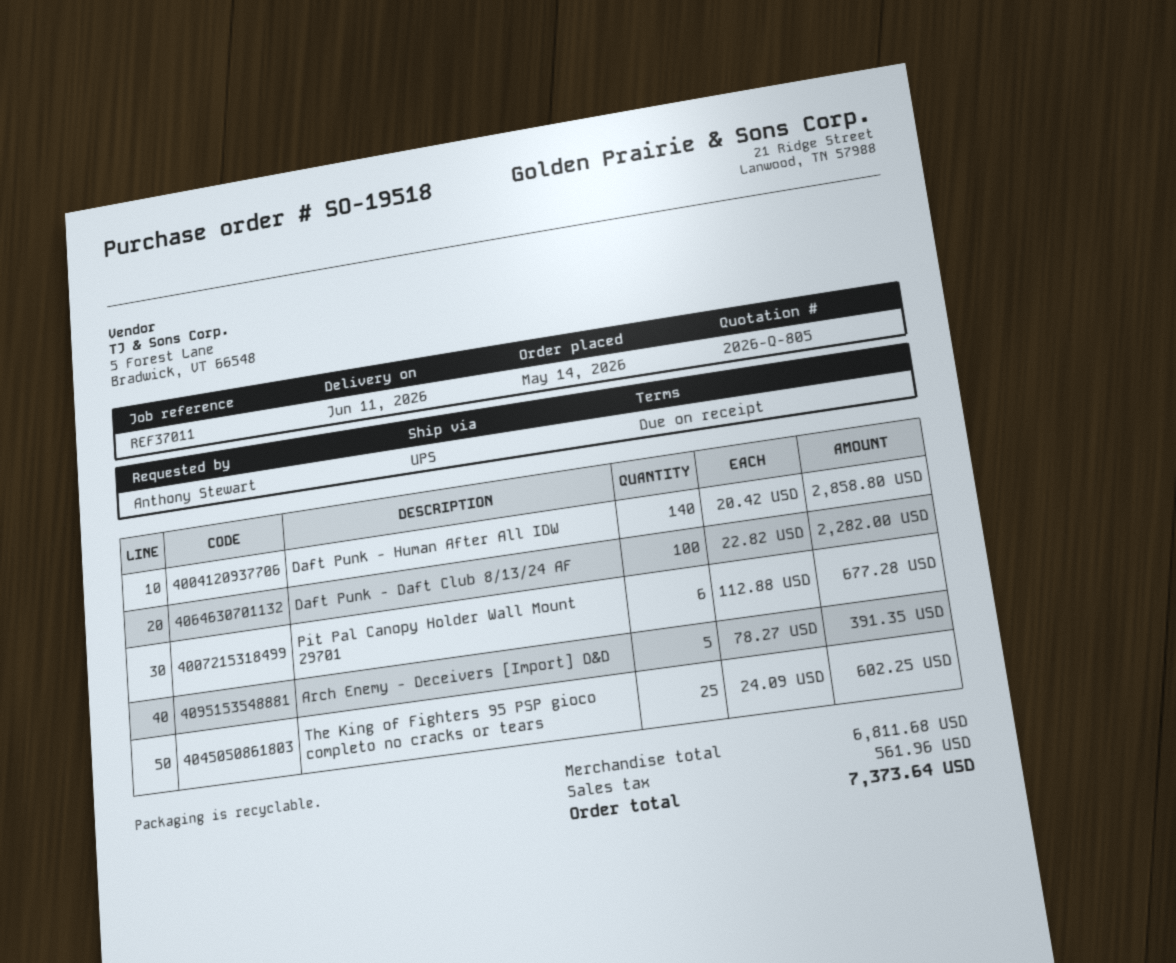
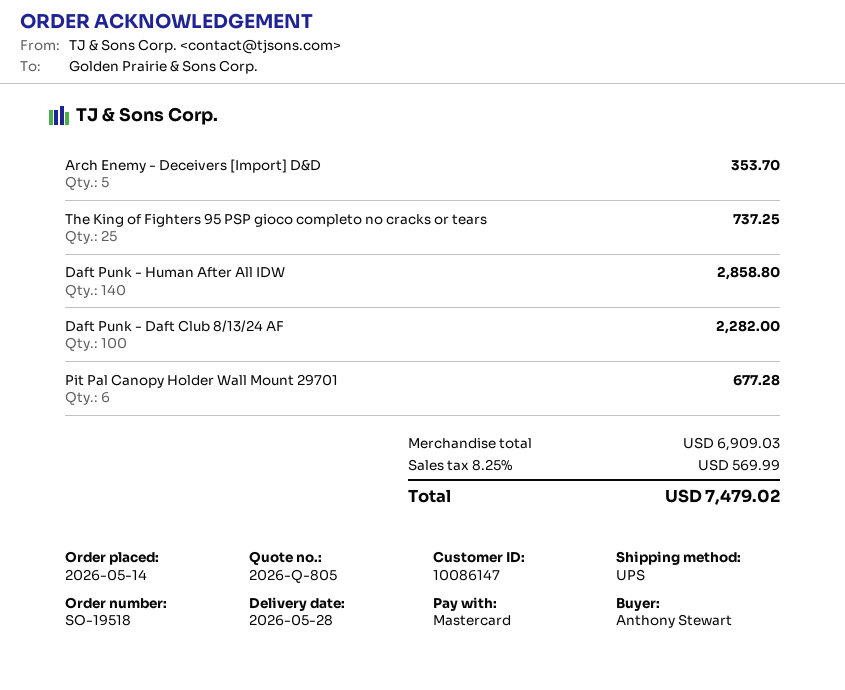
delivery date: 2026-06-11 -> 2026-05-28
Arch Enemy - Deceivers [Import] D&D: 5 for 391.35 -> 5 for 353.70
The King of Fighters 95 PSP gioco completo no cracks or tears: 25 for 602.25 -> 25 for 737.25
subtotal: 6811.68 -> 6909.03
tax: 561.96 -> 569.99
total: 7373.64 -> 7479.02

